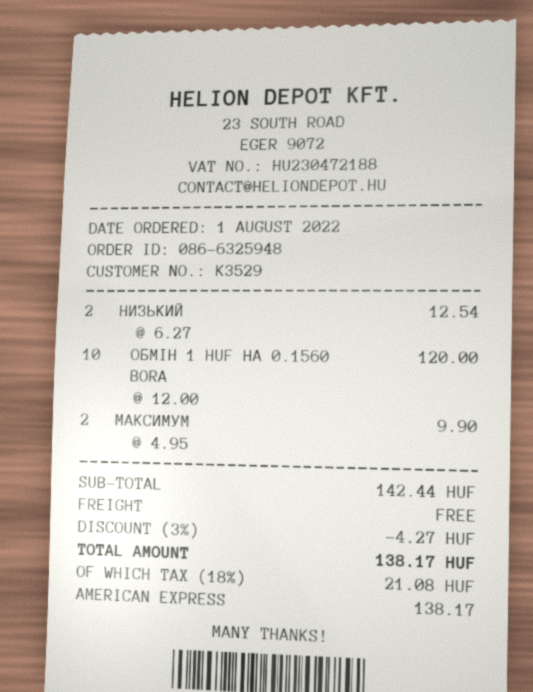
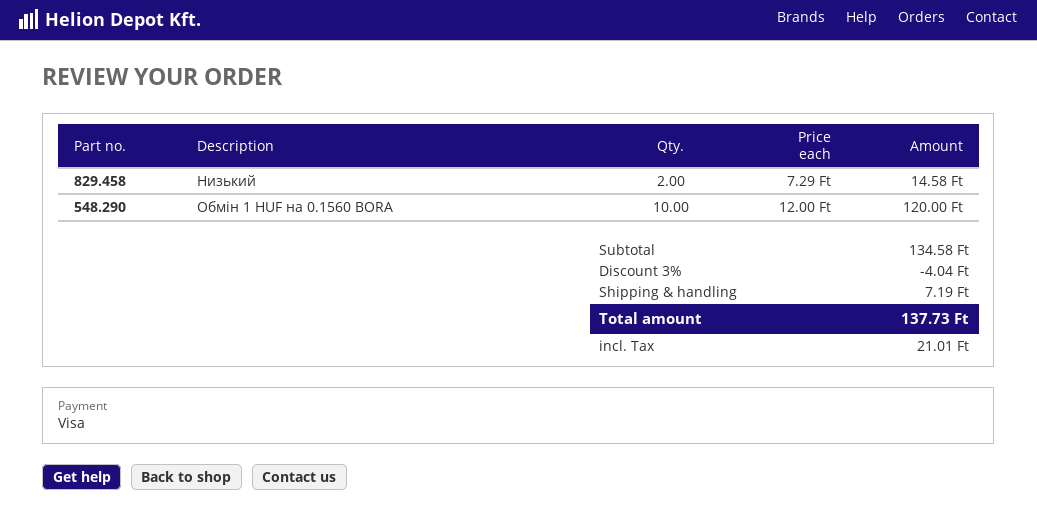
payment method: American Express -> Visa
НИЗЬКИЙ: 2 x 6.27 = 12.54 -> 2 x 7.29 = 14.58
МАКСИМУМ: 2 x 4.95 = 9.90 -> none
subtotal: 142.44 -> 134.58
discount: 3% = 4.27 -> 3% = 4.04
shipping: 0.00 -> 7.19
tax: 21.08 -> 21.01
total: 138.17 -> 137.73

